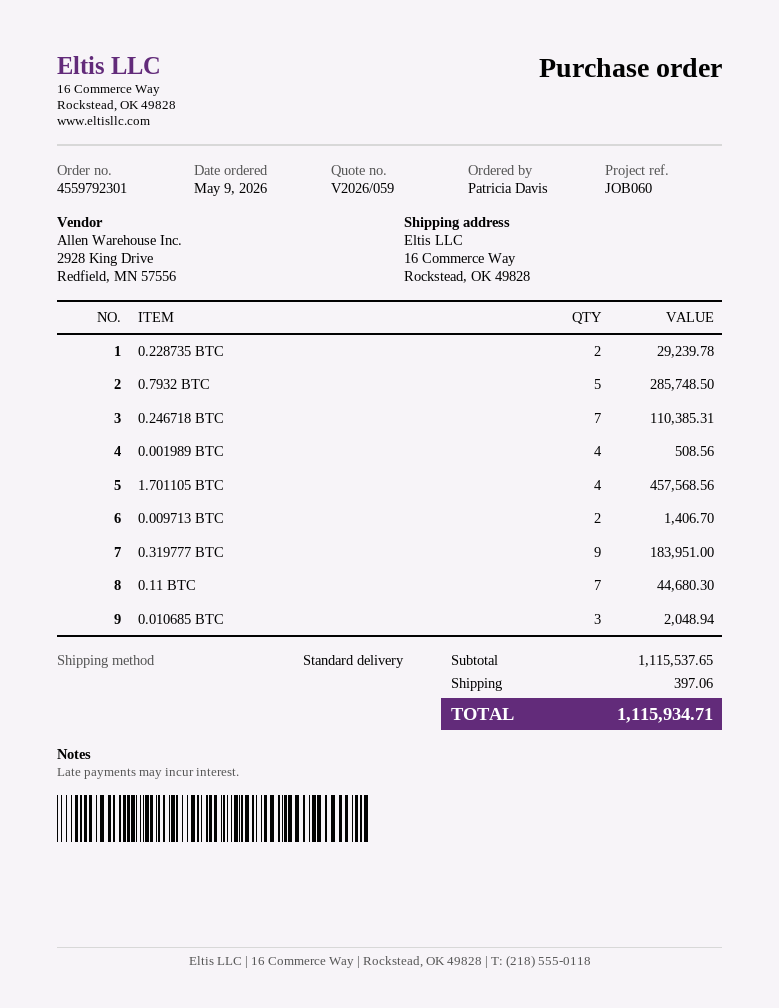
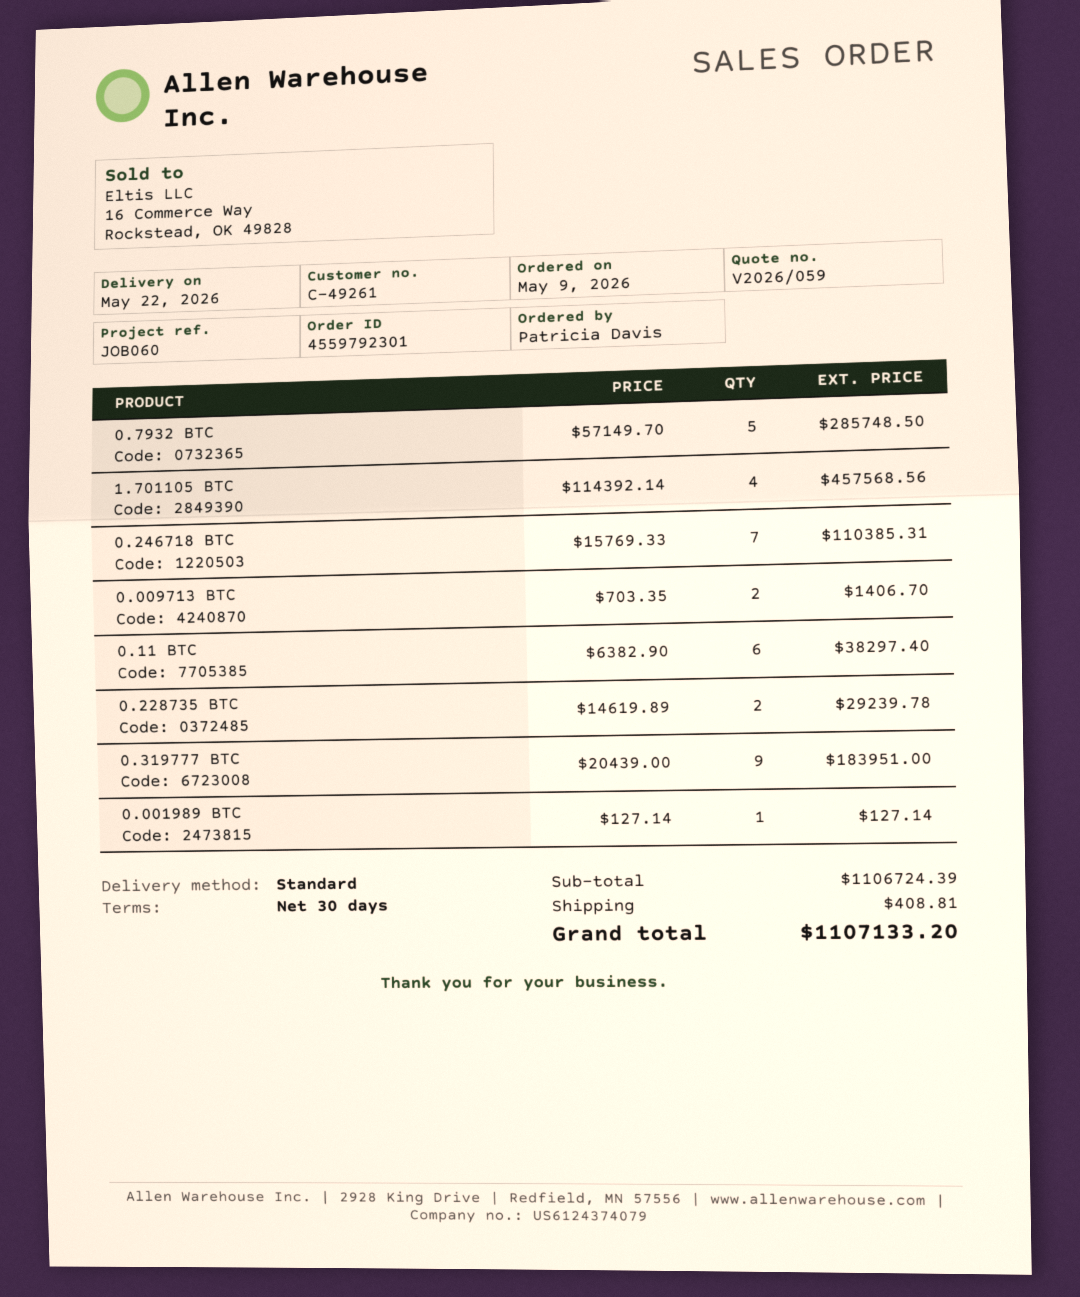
0.001989 BTC: 4 for 508.56 -> 1 for 127.14
0.11 BTC: 7 for 44680.30 -> 6 for 38297.40
0.010685 BTC: 3 for 2048.94 -> none
subtotal: 1115537.65 -> 1106724.39
shipping: 397.06 -> 408.81
total: 1115934.71 -> 1107133.20

